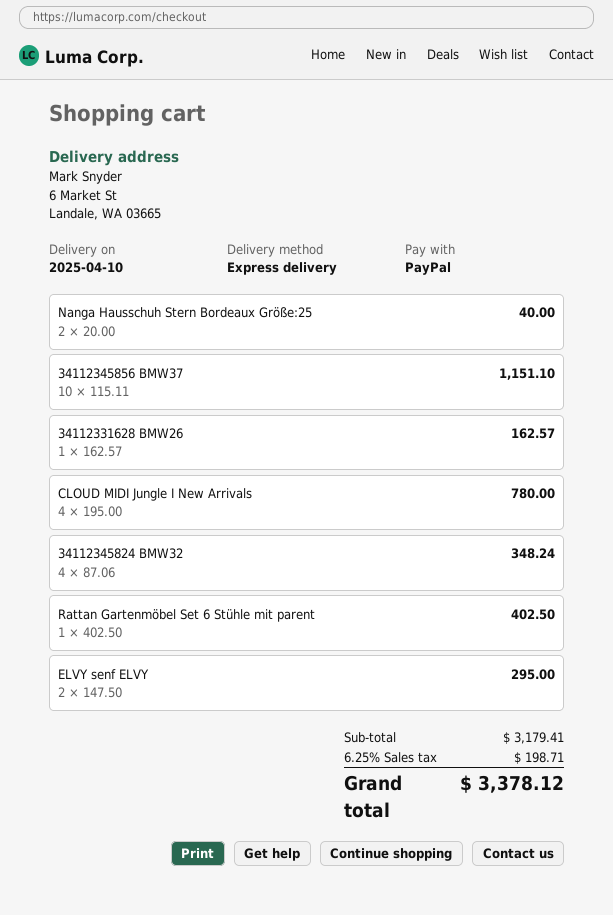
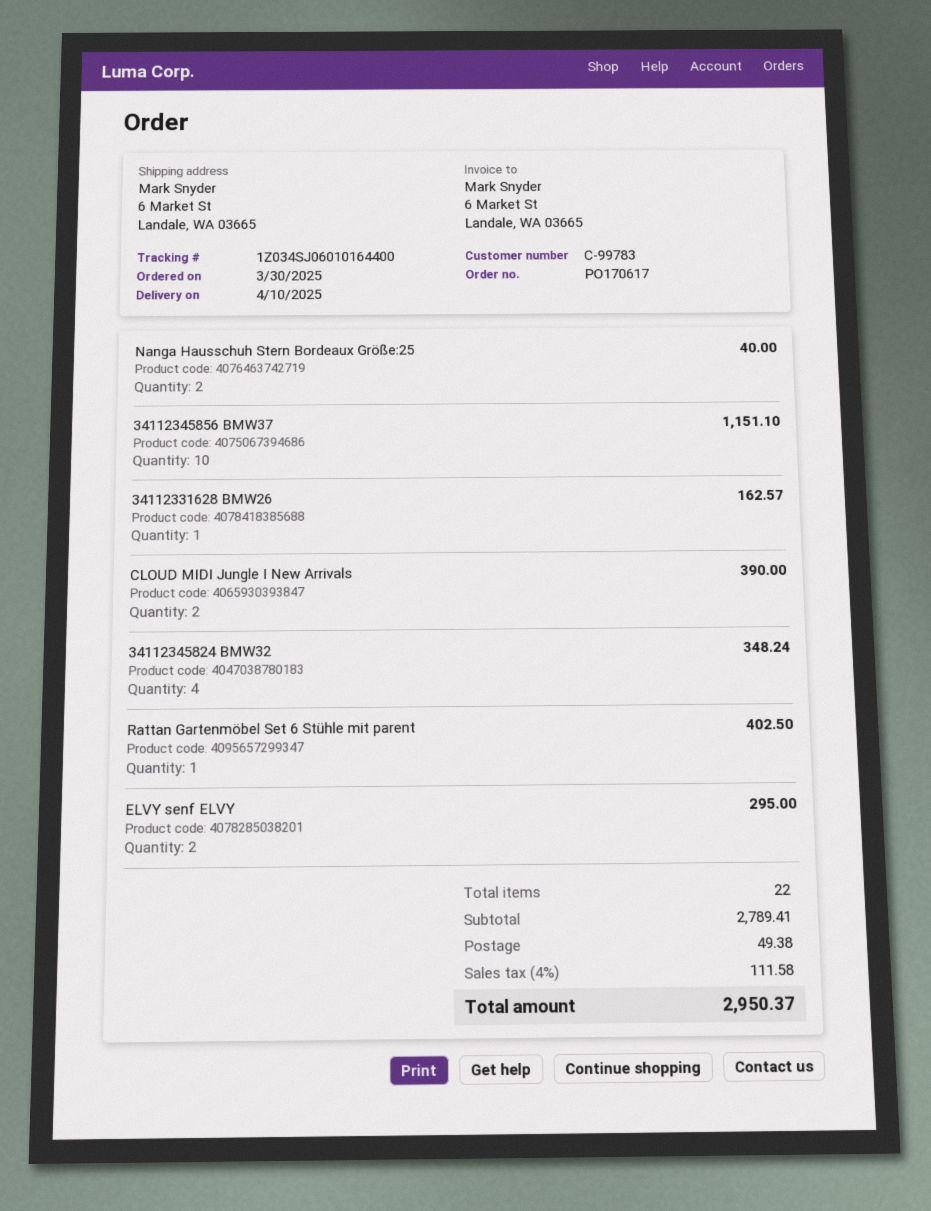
CLOUD MIDI Jungle I New Arrivals: 4 for 780.00 -> 2 for 390.00
subtotal: 3179.41 -> 2789.41
shipping: none -> 49.38
tax: 6.25% = 198.71 -> 4% = 111.58
total: 3378.12 -> 2950.37

